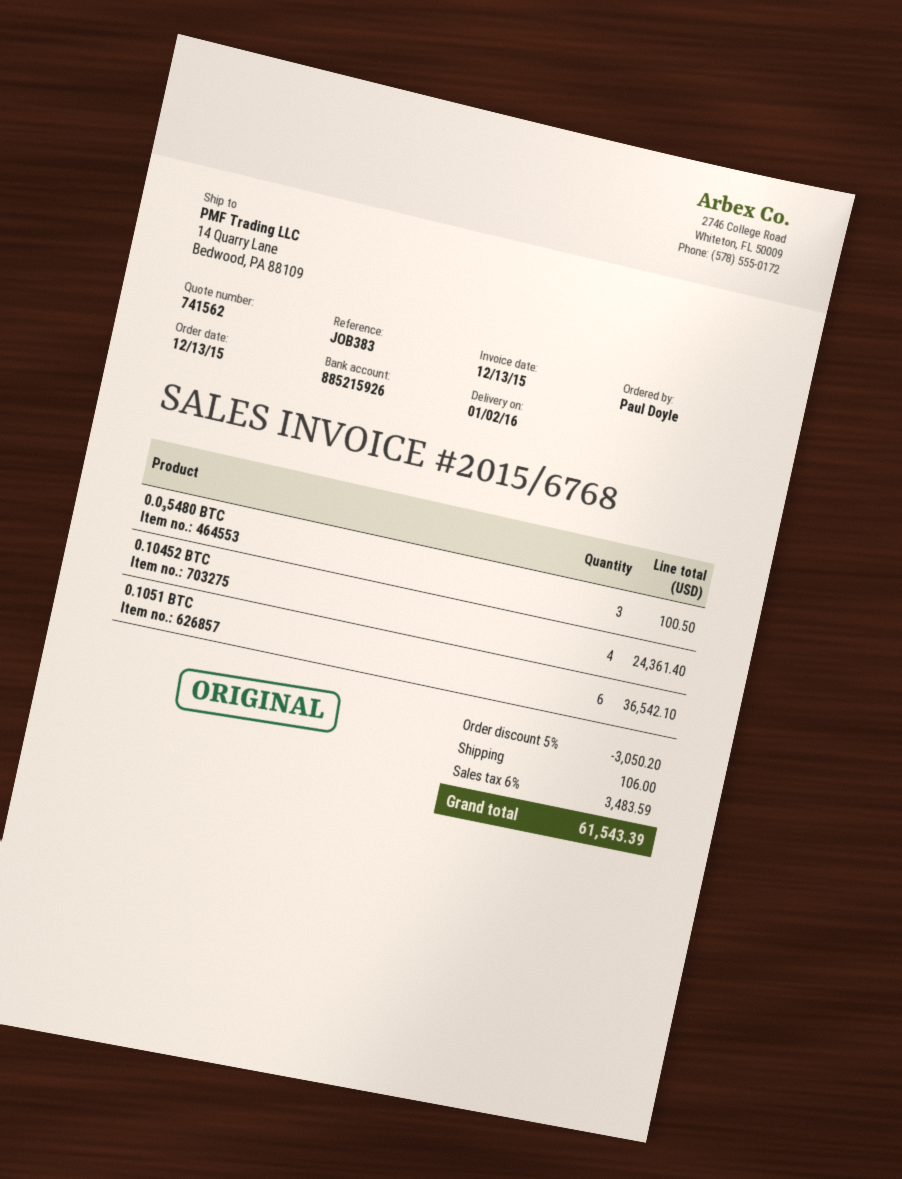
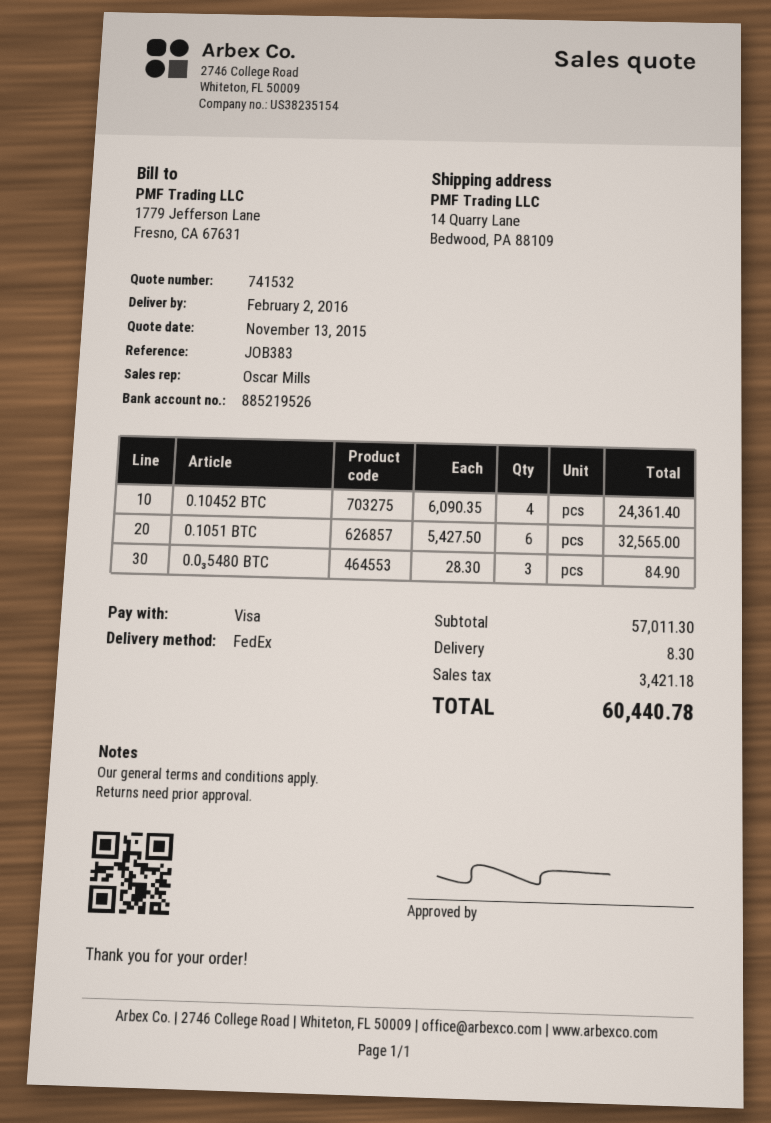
quote number: 741562 -> 741532
delivery date: 2016-01-02 -> 2016-02-02
bank account: 885215926 -> 885219526
0.0₃5480 BTC: 3 for 100.50 -> 3 for 84.90
0.1051 BTC: 6 for 36542.10 -> 6 for 32565.00
discount: 5% = 3050.20 -> none
shipping: 106.00 -> 8.30
tax: 3483.59 -> 3421.18
total: 61543.39 -> 60440.78

